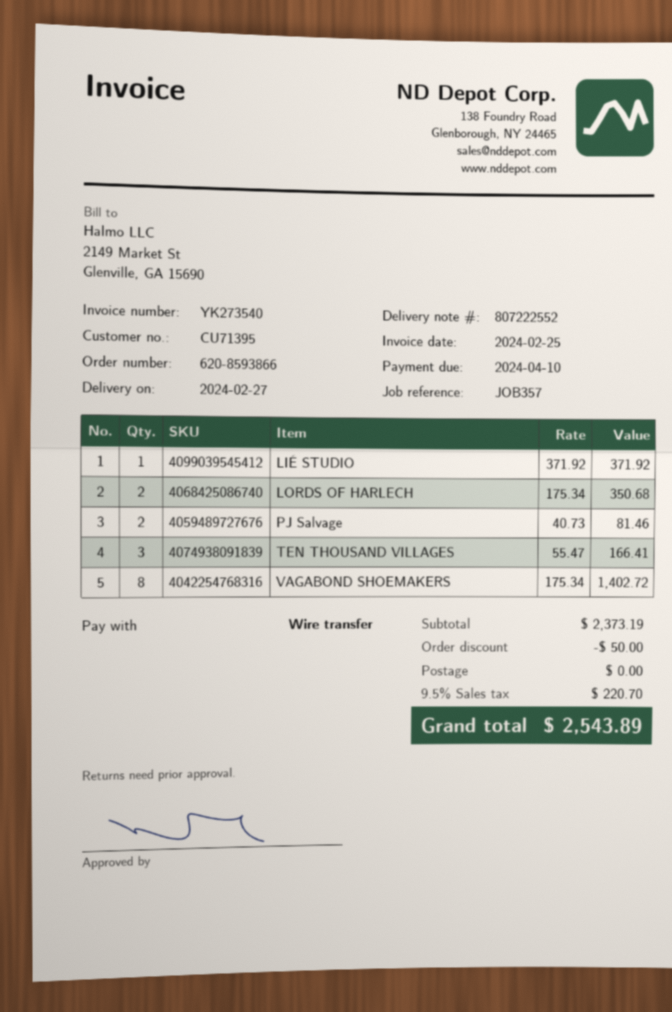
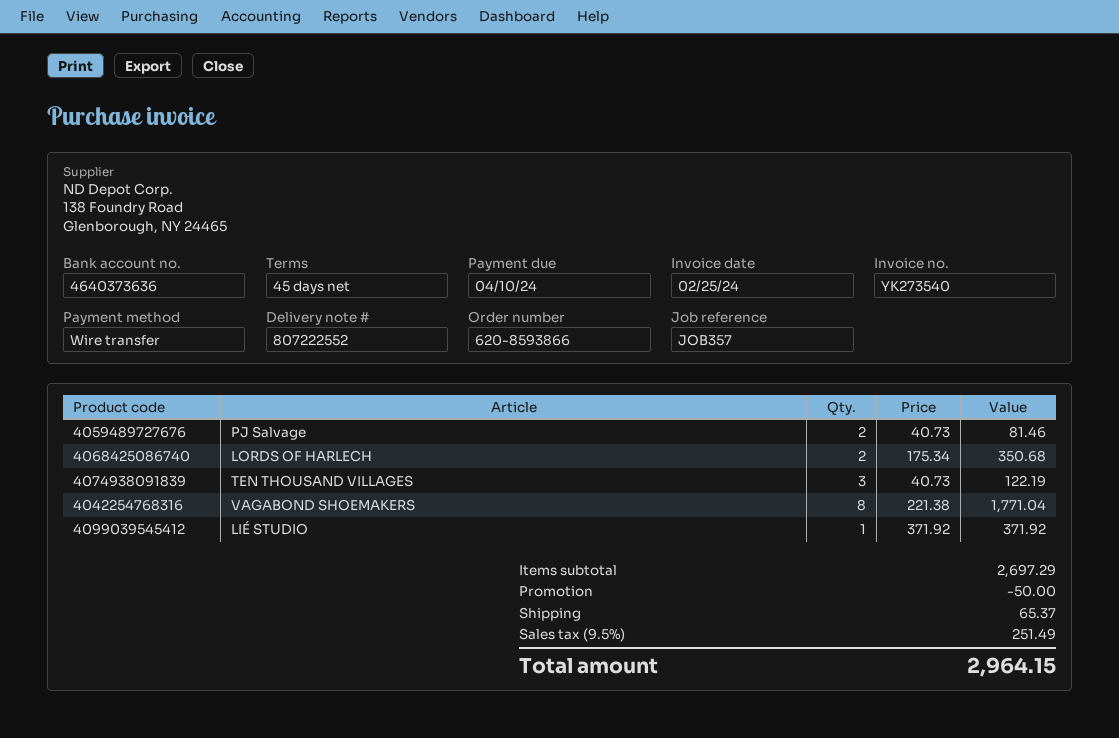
TEN THOUSAND VILLAGES: 3 x 55.47 = 166.41 -> 3 x 40.73 = 122.19
VAGABOND SHOEMAKERS: 8 x 175.34 = 1402.72 -> 8 x 221.38 = 1771.04
subtotal: 2373.19 -> 2697.29
shipping: 0.00 -> 65.37
tax: 9.5% = 220.70 -> 9.5% = 251.49
total: 2543.89 -> 2964.15

